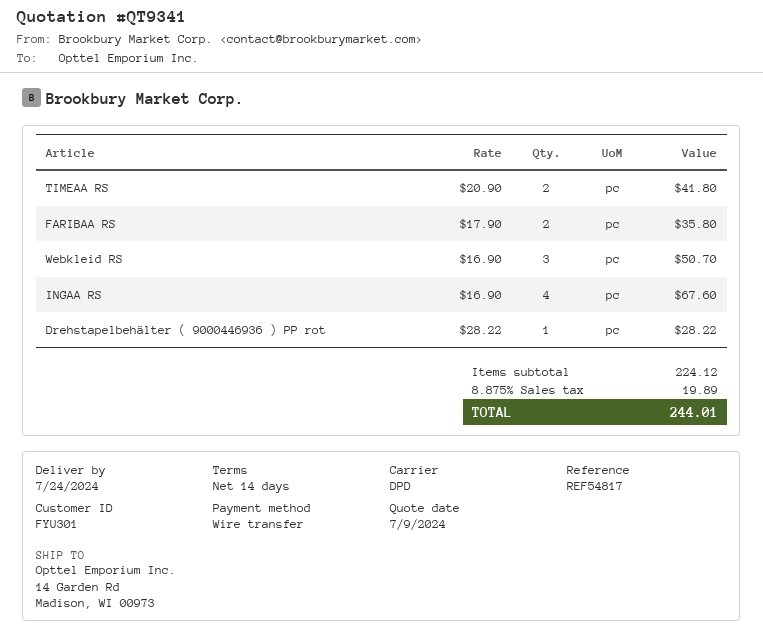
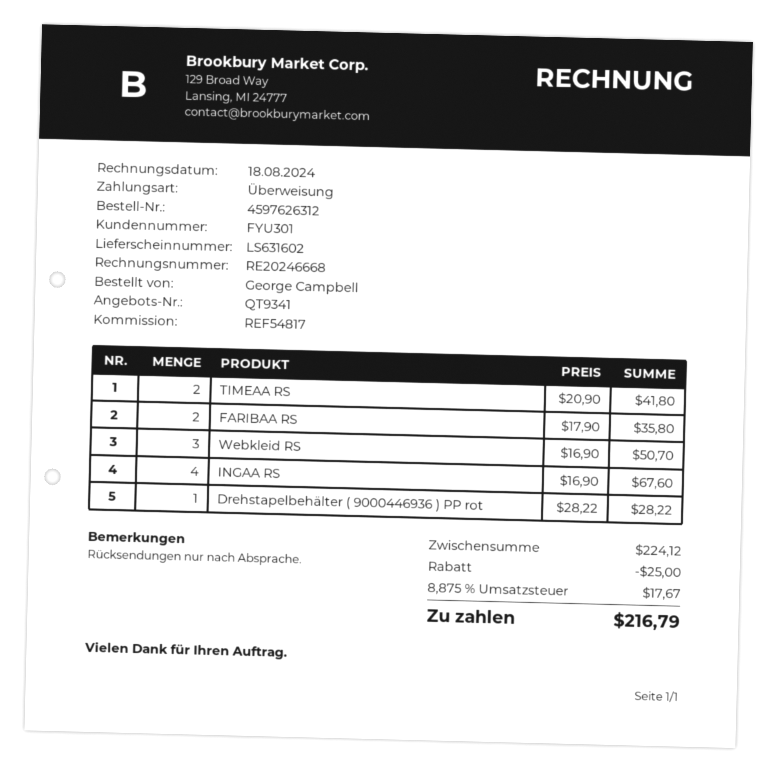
discount: none -> 25.00
tax: 8.875% = 19.89 -> 8.875% = 17.67
total: 244.01 -> 216.79

